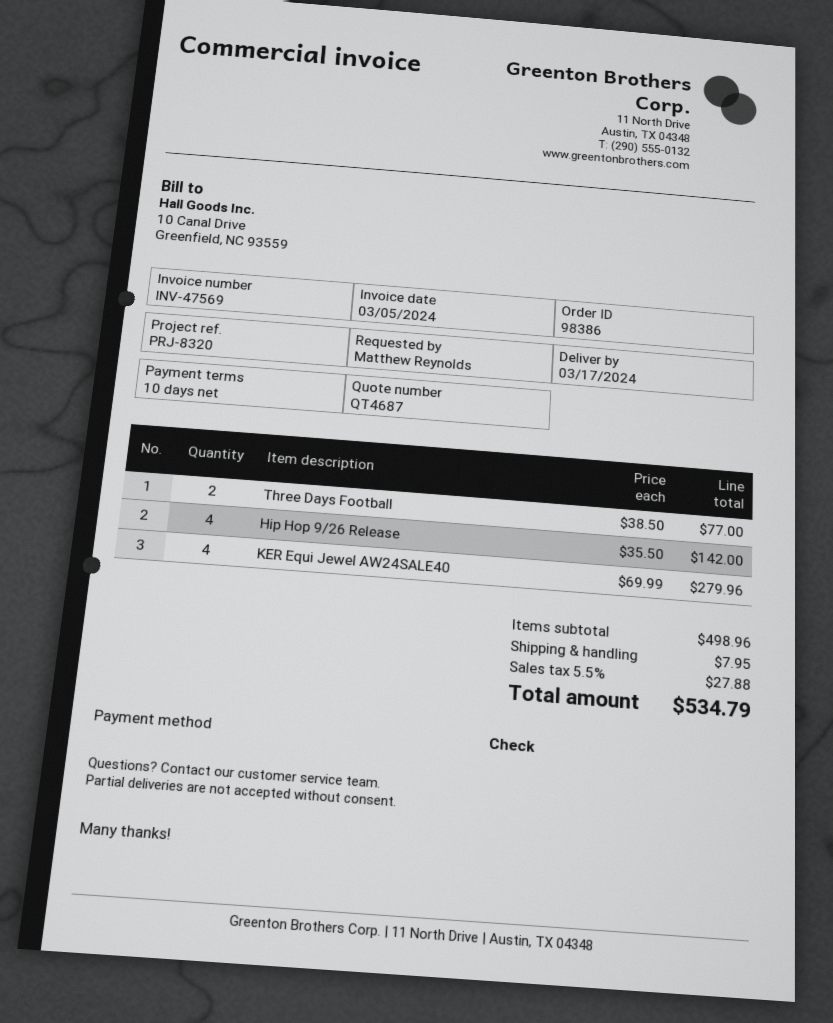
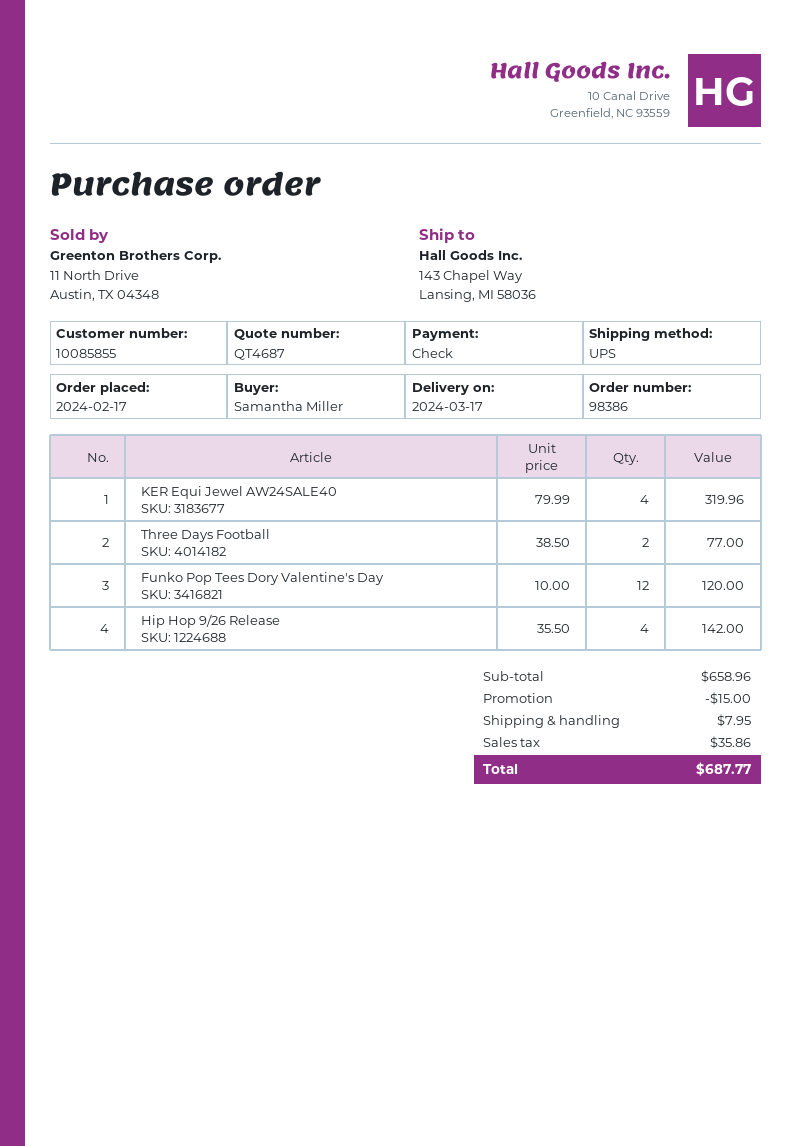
ordered by: Matthew Reynolds -> Samantha Miller
KER Equi Jewel AW24SALE40: 4 x 69.99 = 279.96 -> 4 x 79.99 = 319.96
Funko Pop Tees Dory Valentine's Day: none -> 12 x 10.00 = 120.00
subtotal: 498.96 -> 658.96
discount: none -> 15.00
tax: 27.88 -> 35.86
total: 534.79 -> 687.77

